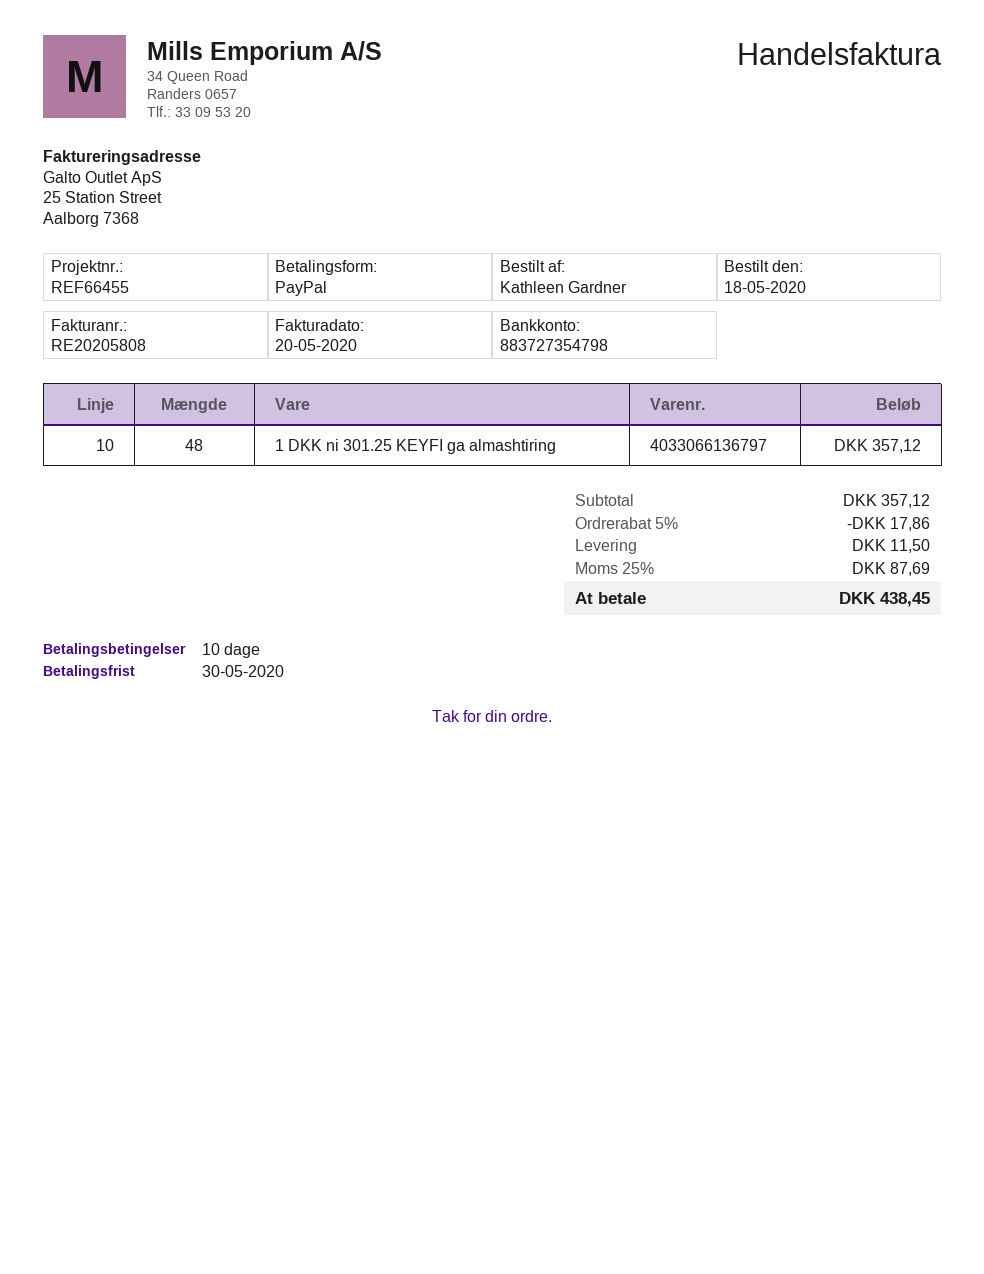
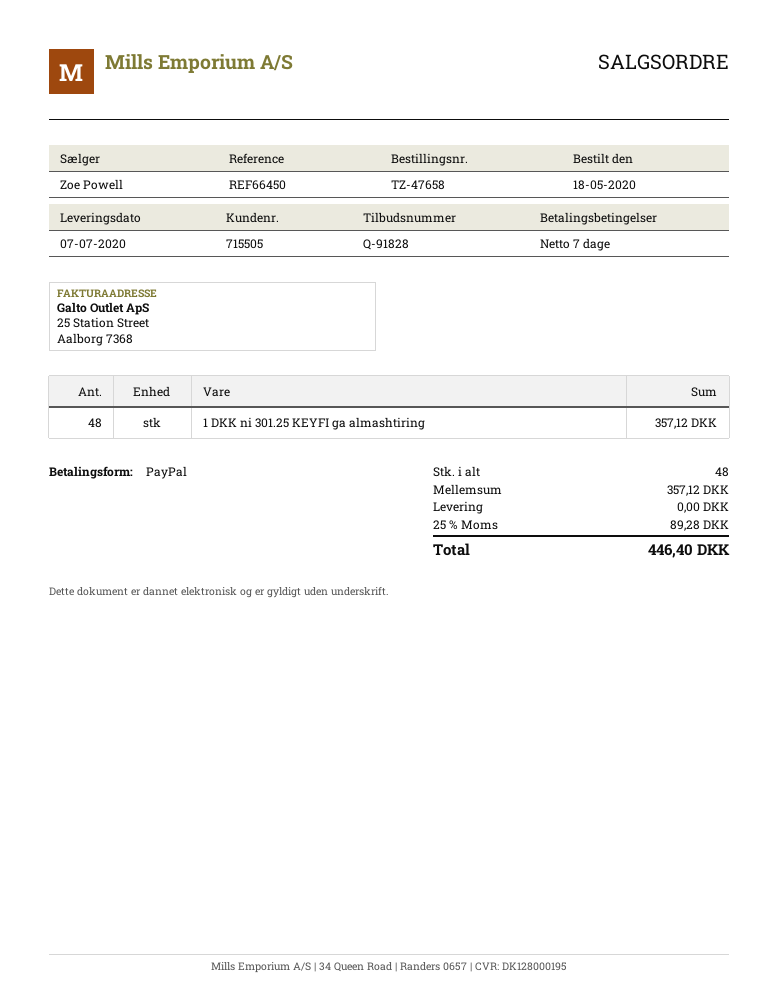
payment terms: 10 days -> 7 days
reference: REF66455 -> REF66450
discount: 5% = 17.86 -> none
shipping: 11.50 -> 0.00
tax: 25% = 87.69 -> 25% = 89.28
total: 438.45 -> 446.40

